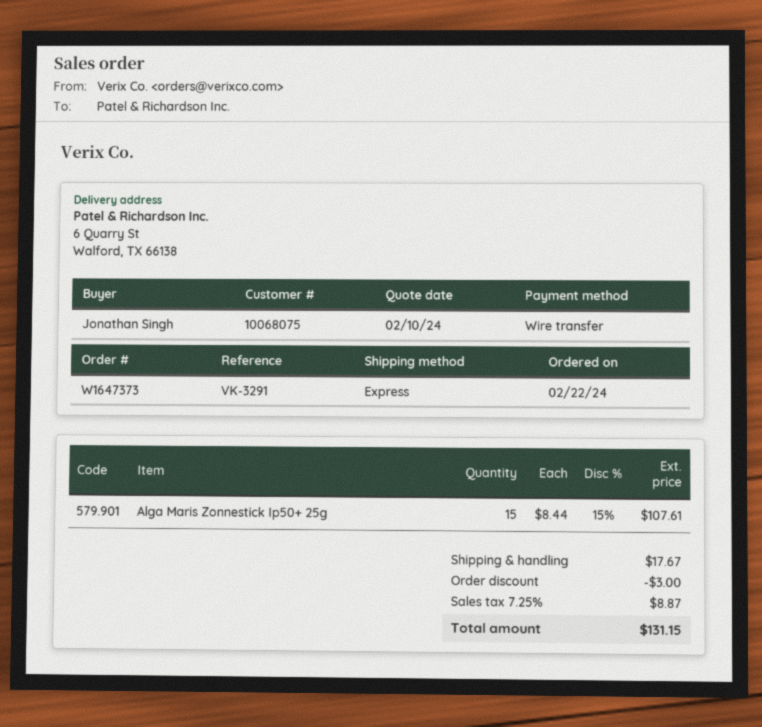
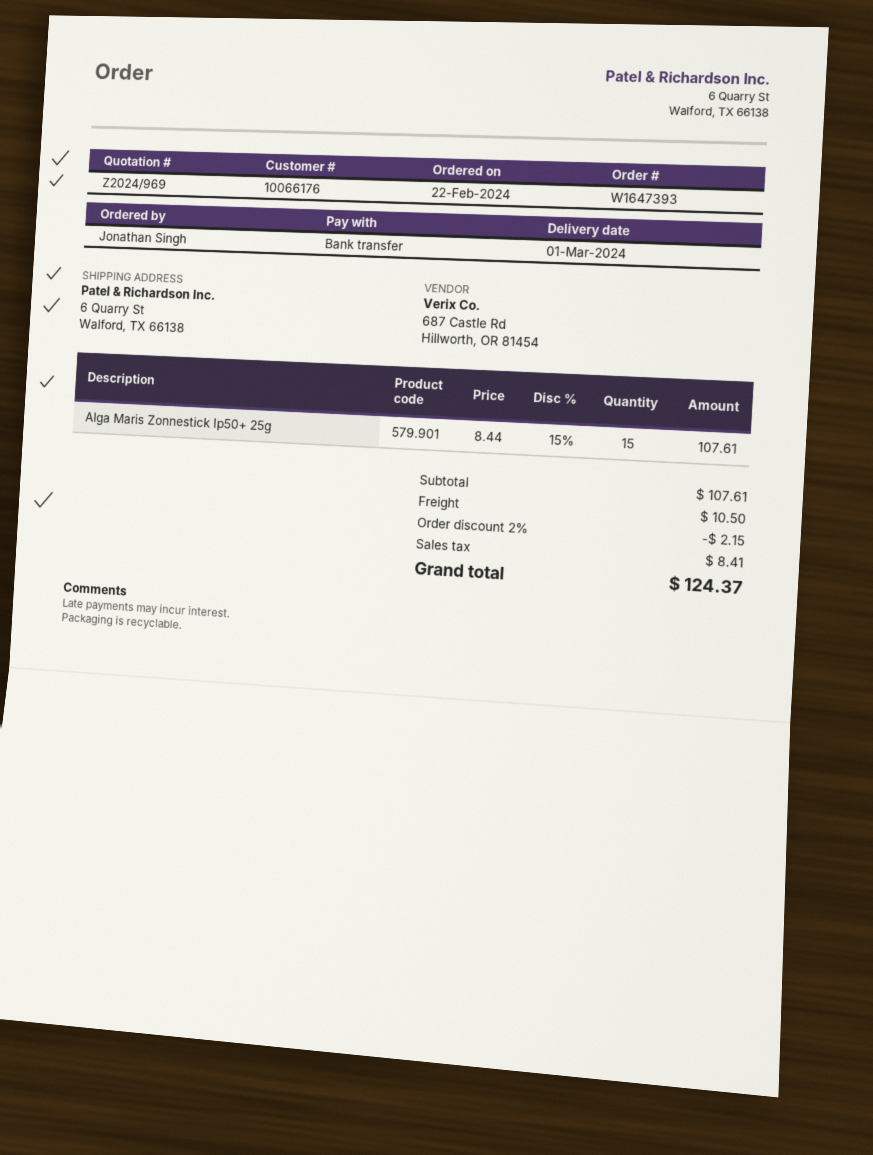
order number: W1647373 -> W1647393
customer number: 10068075 -> 10066176
discount: 3.00 -> 2.15
shipping: 17.67 -> 10.50
tax: 8.87 -> 8.41
total: 131.15 -> 124.37

